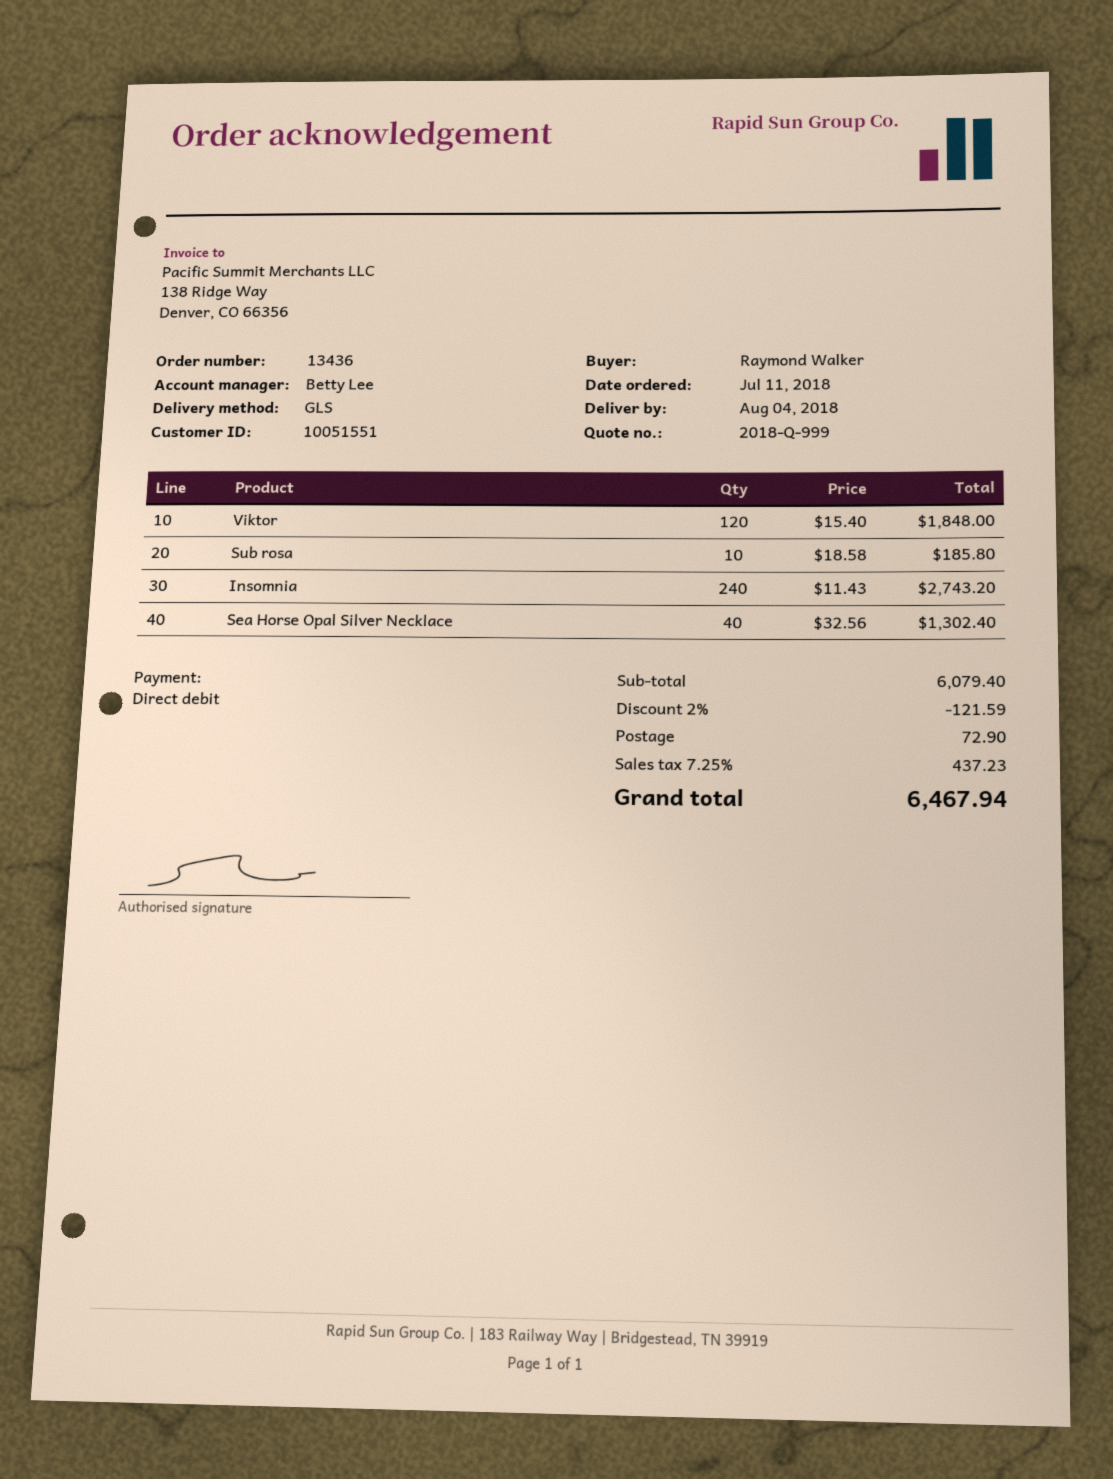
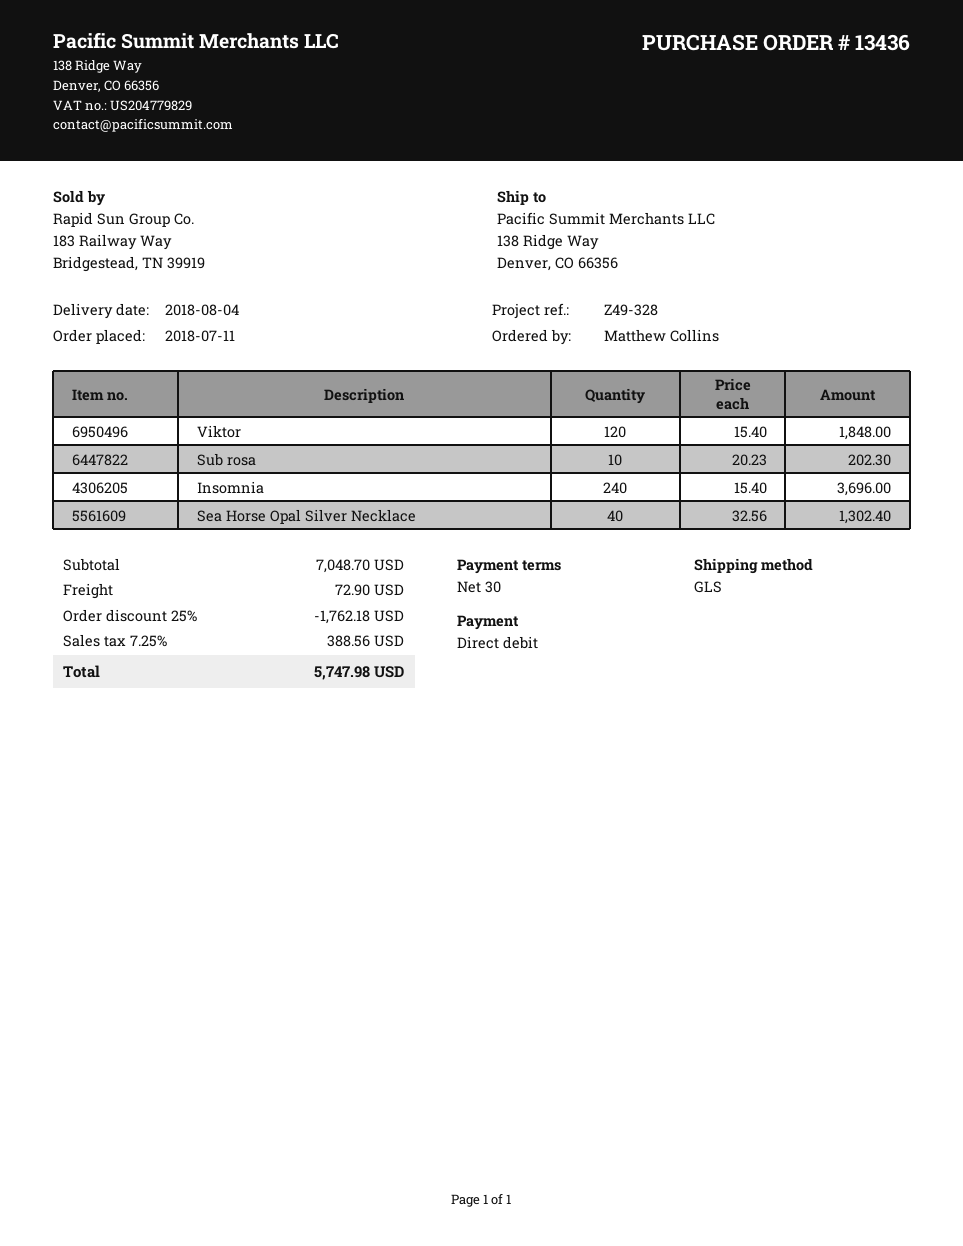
ordered by: Raymond Walker -> Matthew Collins
Sub rosa: 10 x 18.58 = 185.80 -> 10 x 20.23 = 202.30
Insomnia: 240 x 11.43 = 2743.20 -> 240 x 15.40 = 3696.00
subtotal: 6079.40 -> 7048.70
discount: 2% = 121.59 -> 25% = 1762.18
tax: 7.25% = 437.23 -> 7.25% = 388.56
total: 6467.94 -> 5747.98

